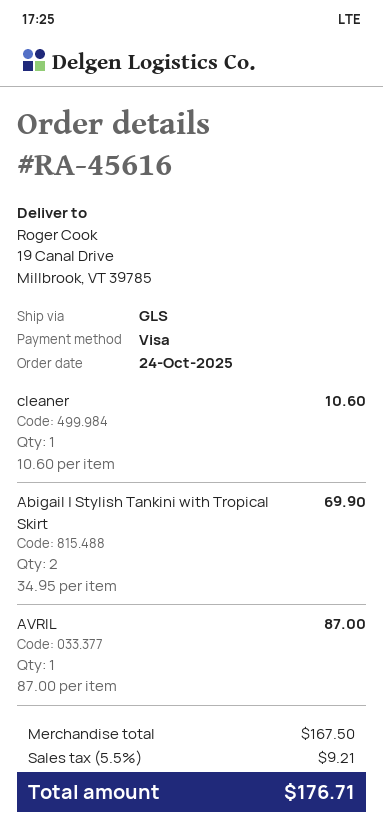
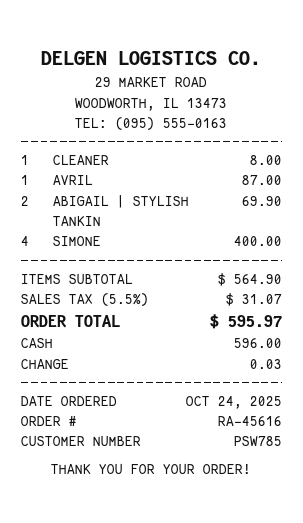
payment method: Visa -> cash
cleaner: 1 for 10.60 -> 1 for 8.00
SIMONE: none -> 4 for 400.00
subtotal: 167.50 -> 564.90
tax: 5.5% = 9.21 -> 5.5% = 31.07
total: 176.71 -> 595.97

